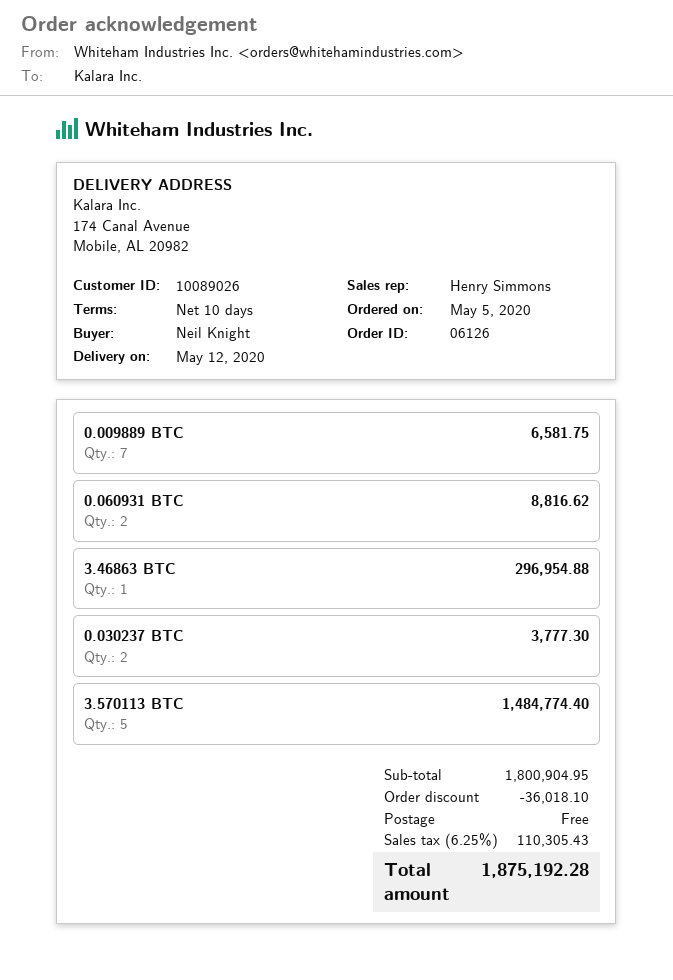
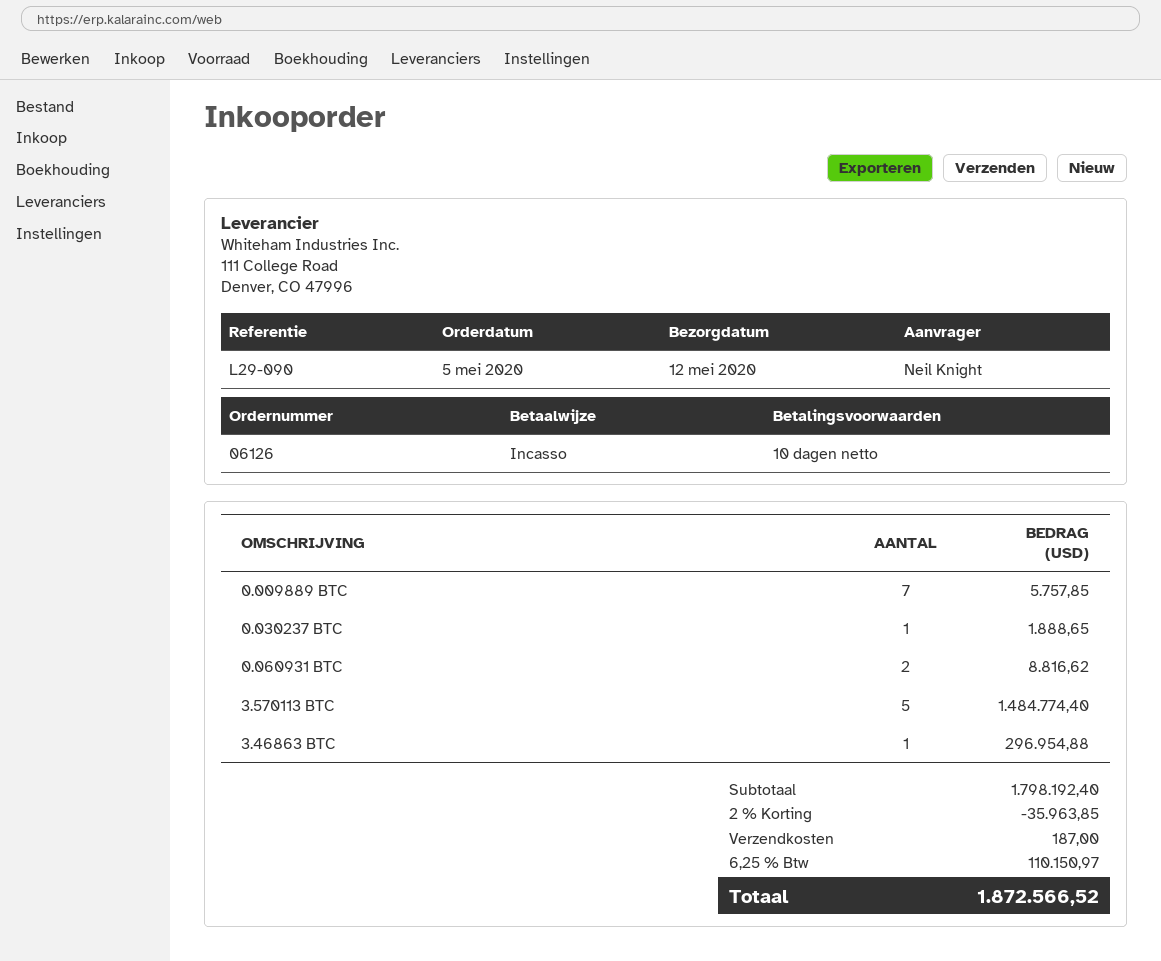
0.009889 BTC: 7 for 6581.75 -> 7 for 5757.85
0.030237 BTC: 2 for 3777.30 -> 1 for 1888.65
subtotal: 1800904.95 -> 1798192.40
discount: 36018.10 -> 35963.85
shipping: 0.00 -> 187.00
tax: 6.25% = 110305.43 -> 6.25% = 110150.97
total: 1875192.28 -> 1872566.52

